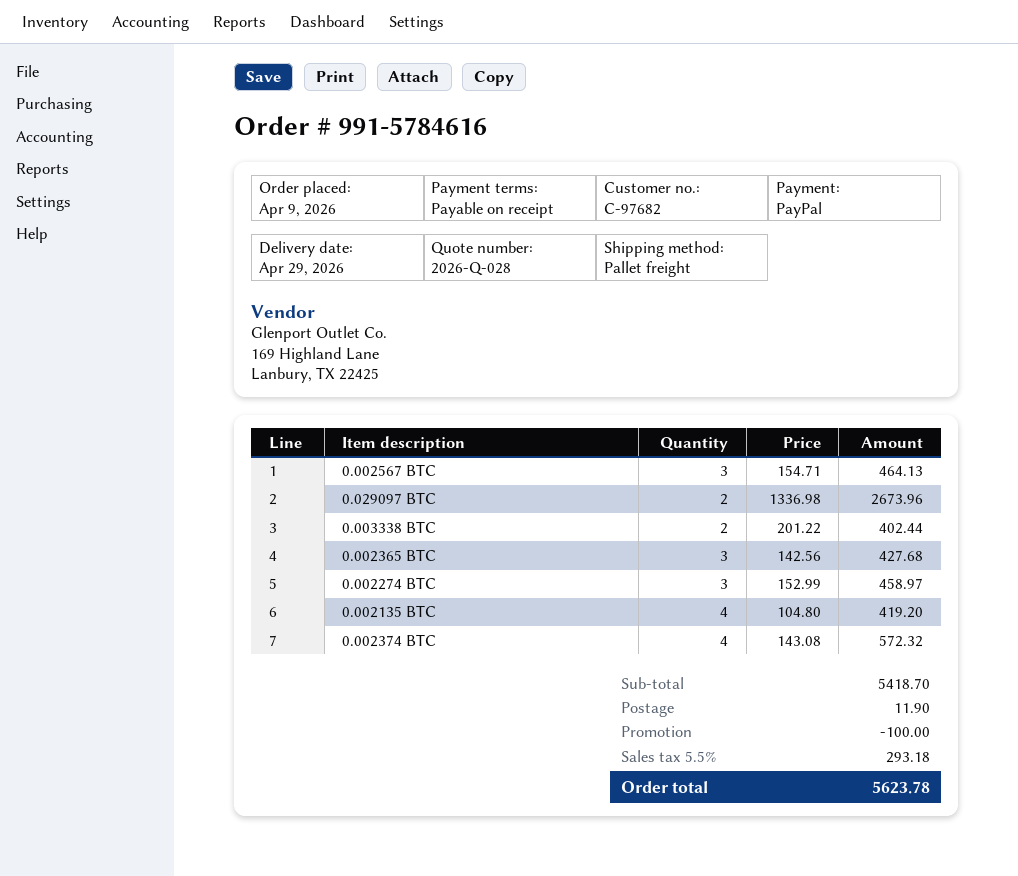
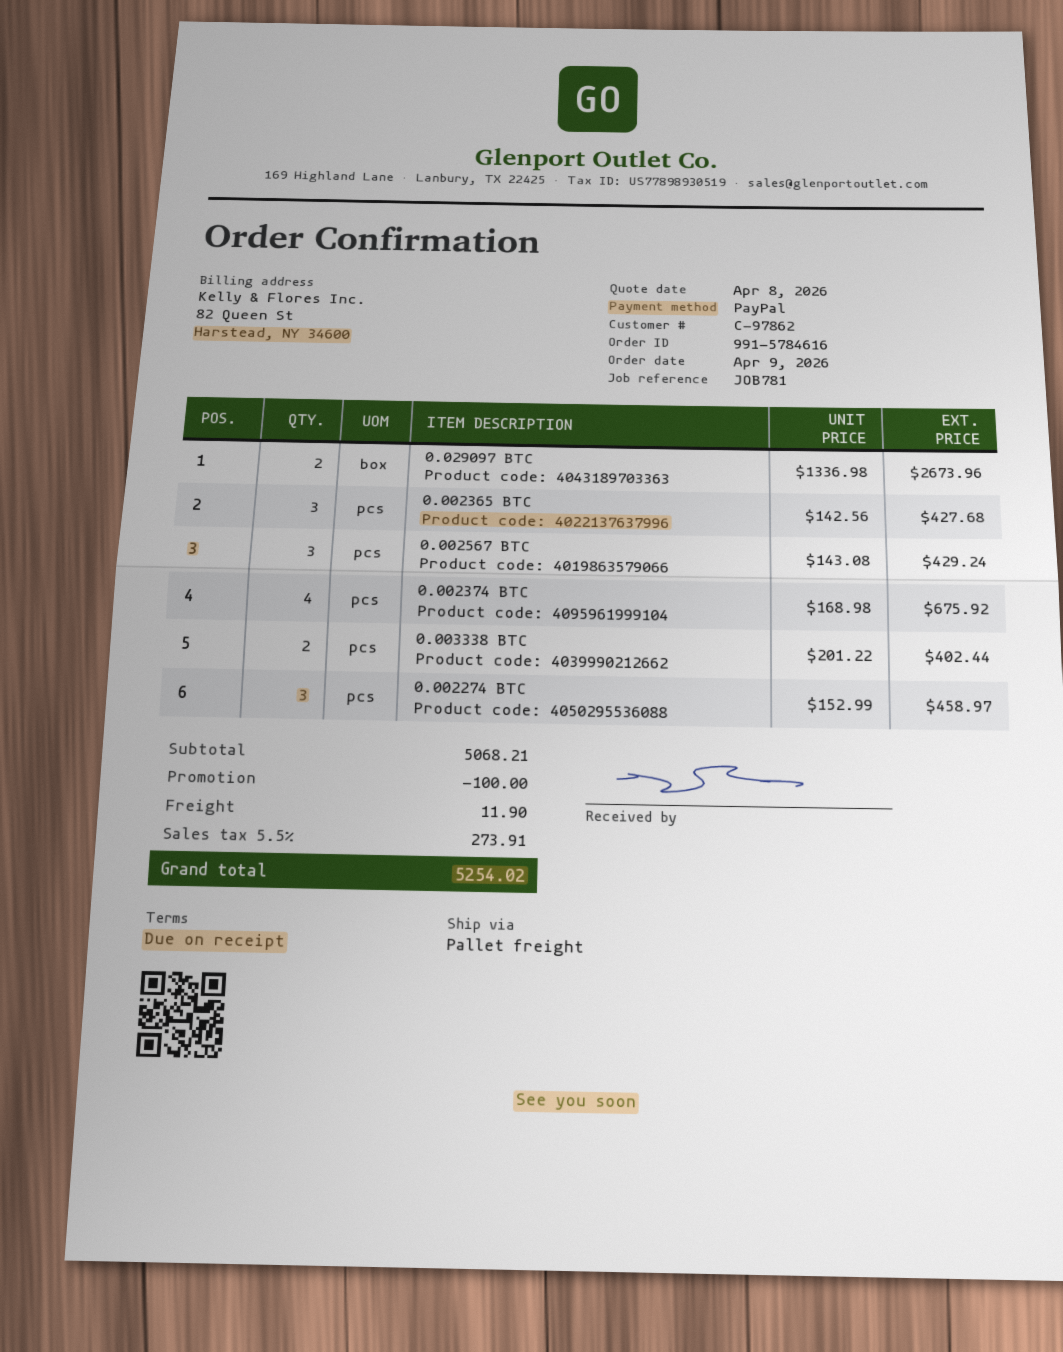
customer number: C-97682 -> C-97862
0.002567 BTC: 3 x 154.71 = 464.13 -> 3 x 143.08 = 429.24
0.002135 BTC: 4 x 104.80 = 419.20 -> none
0.002374 BTC: 4 x 143.08 = 572.32 -> 4 x 168.98 = 675.92
subtotal: 5418.70 -> 5068.21
tax: 5.5% = 293.18 -> 5.5% = 273.91
total: 5623.78 -> 5254.02

